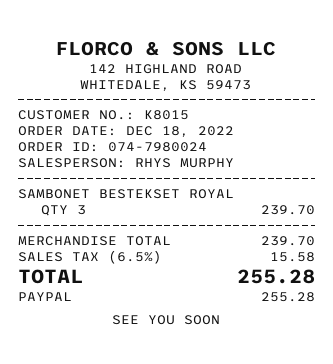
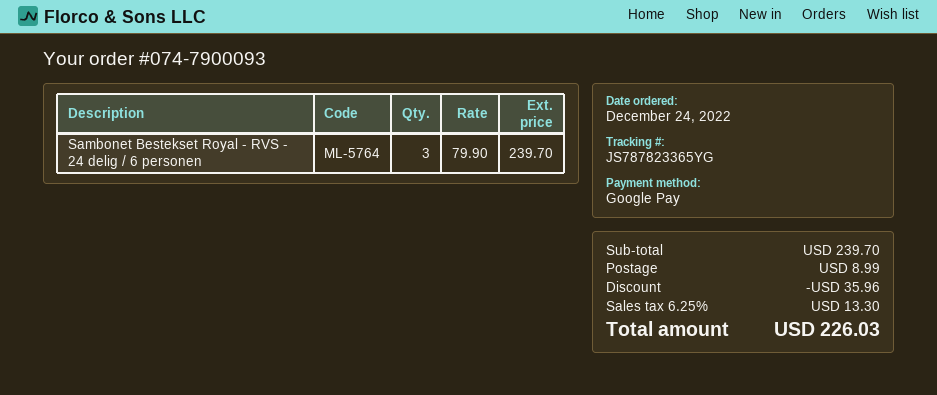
order number: 074-7980024 -> 074-7900093
order date: 2022-12-18 -> 2022-12-24
payment method: PayPal -> Google Pay
discount: none -> 35.96
shipping: none -> 8.99
tax: 6.5% = 15.58 -> 6.25% = 13.30
total: 255.28 -> 226.03

